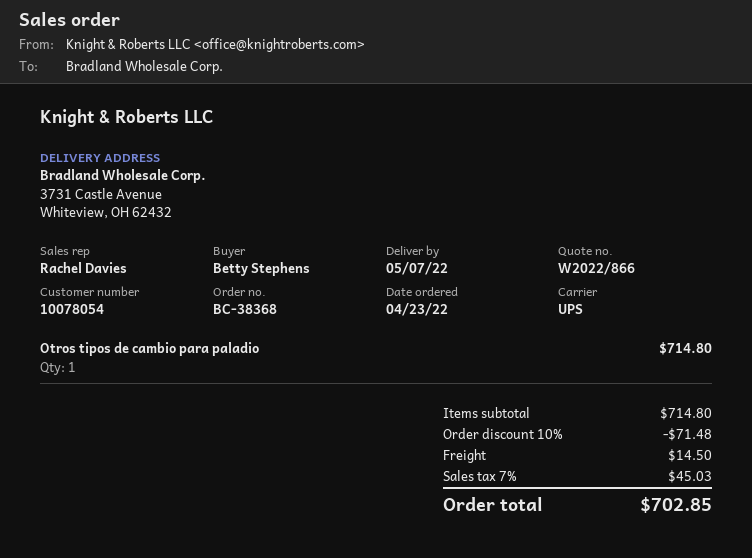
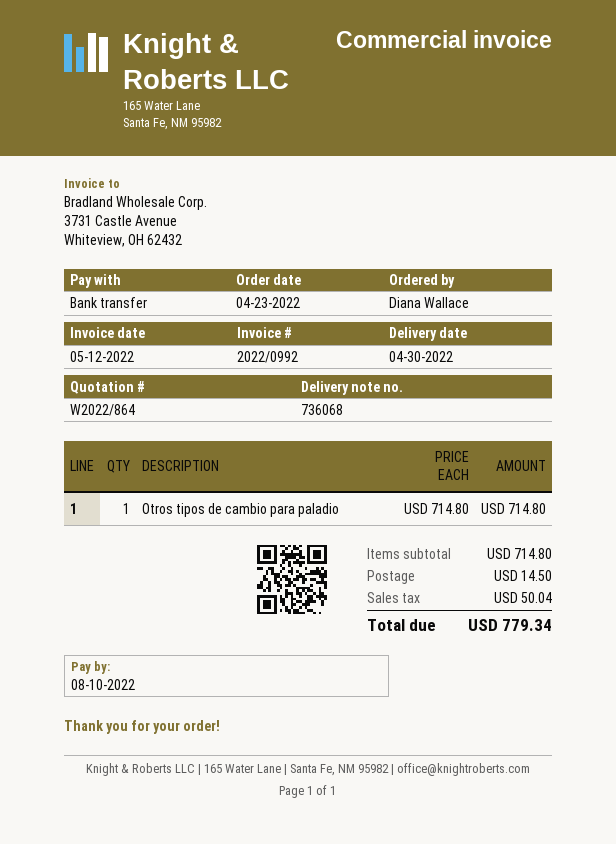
quote number: W2022/866 -> W2022/864
delivery date: 2022-05-07 -> 2022-04-30
ordered by: Betty Stephens -> Diana Wallace
discount: 10% = 71.48 -> none
tax: 45.03 -> 50.04
total: 702.85 -> 779.34

